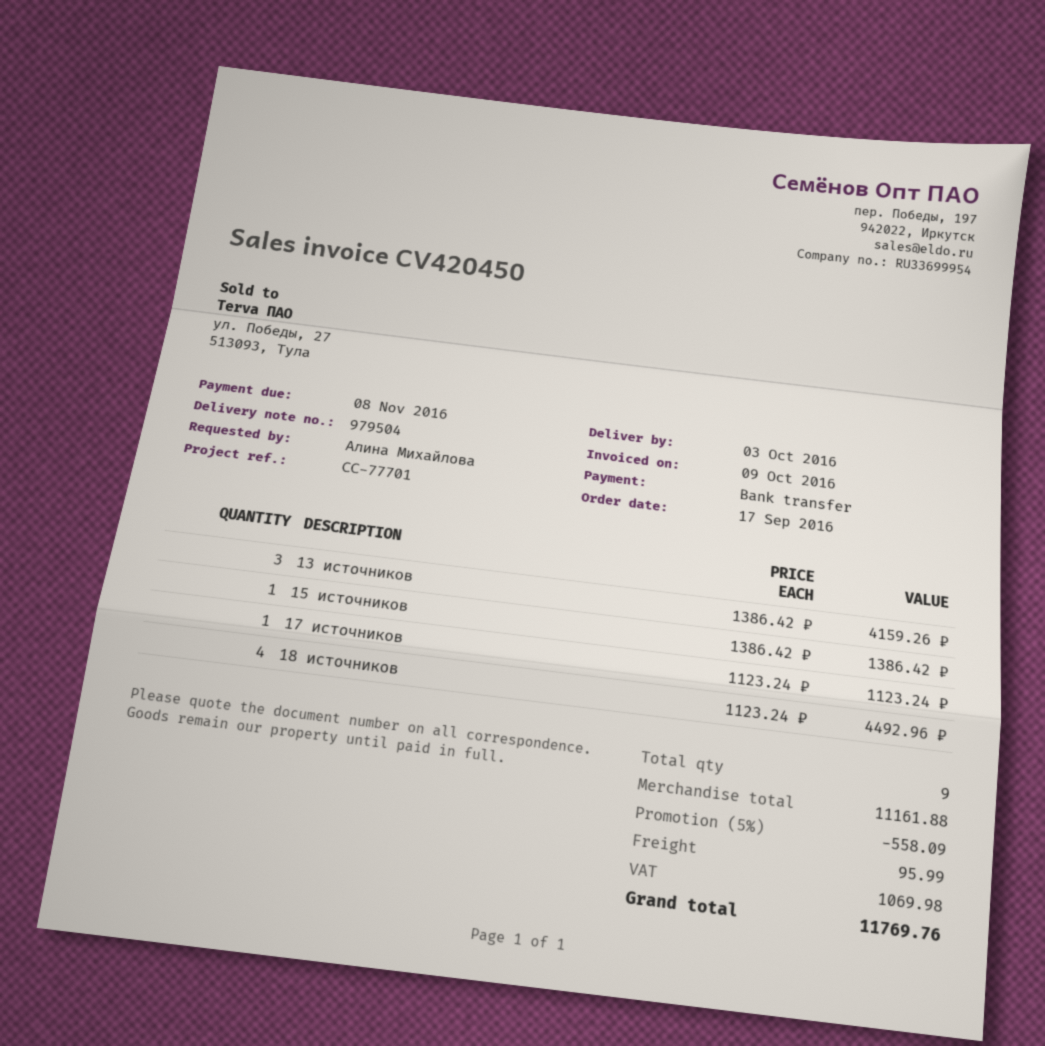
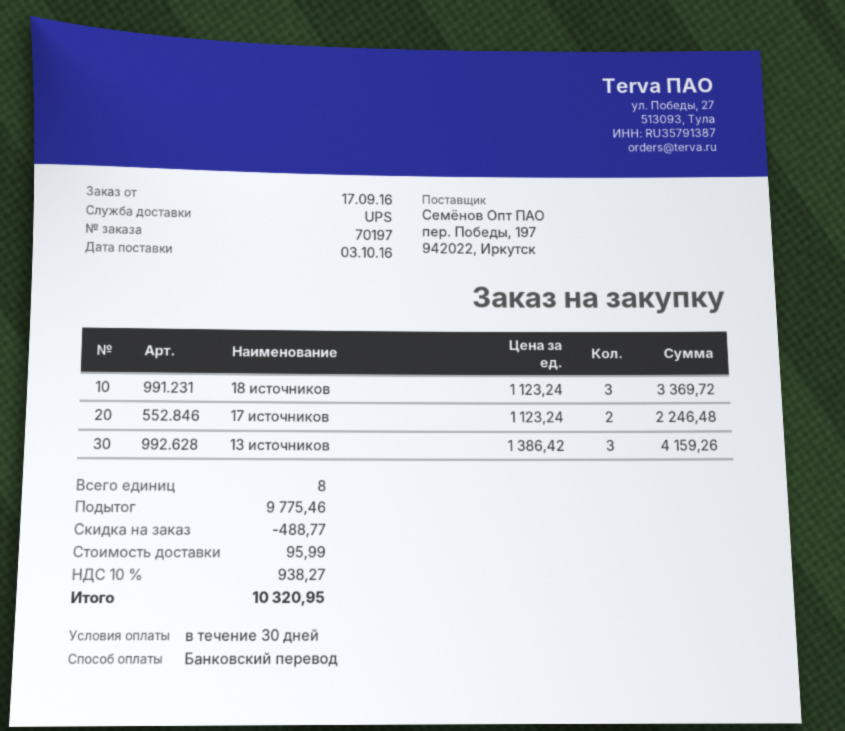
15 источников: 1 x 1386.42 = 1386.42 -> none
17 источников: 1 x 1123.24 = 1123.24 -> 2 x 1123.24 = 2246.48
18 источников: 4 x 1123.24 = 4492.96 -> 3 x 1123.24 = 3369.72
total quantity: 9 -> 8
subtotal: 11161.88 -> 9775.46
discount: 558.09 -> 488.77
tax: 1069.98 -> 938.27
total: 11769.76 -> 10320.95

